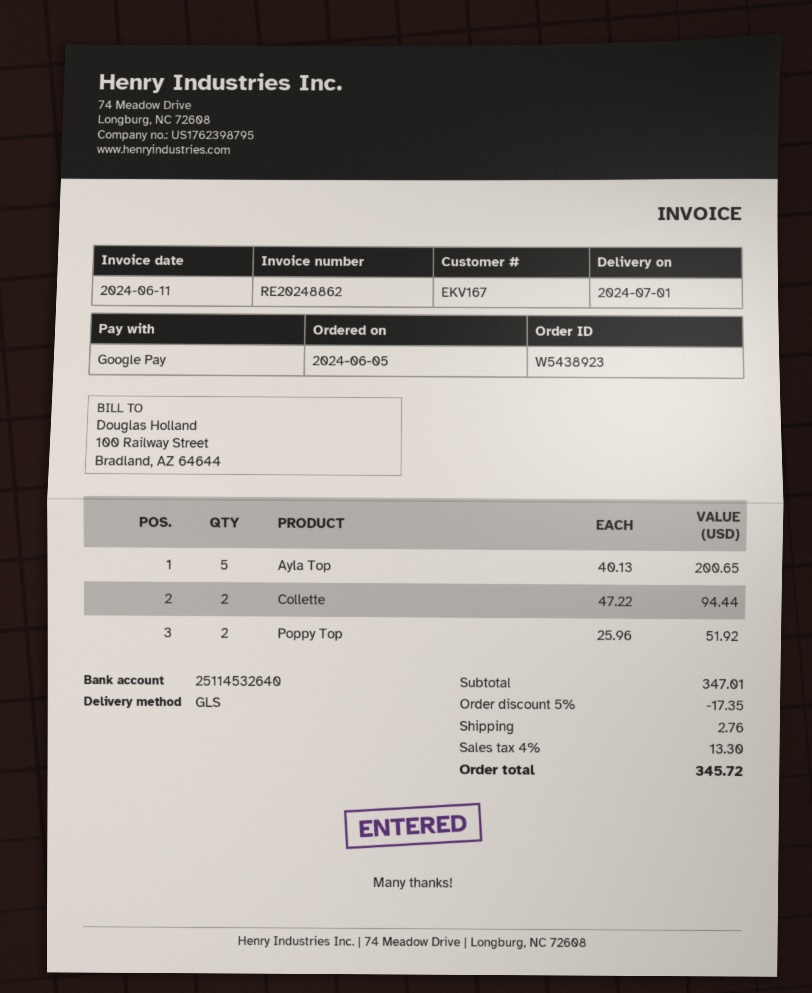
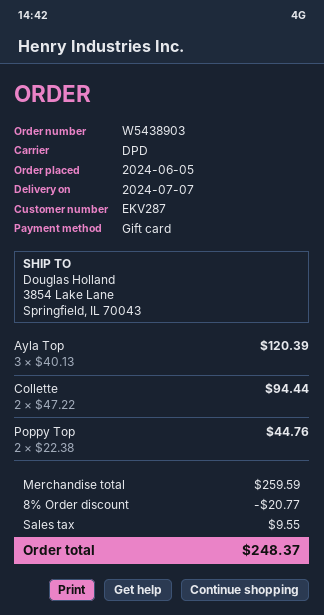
order number: W5438923 -> W5438903
delivery date: 2024-07-01 -> 2024-07-07
customer number: EKV167 -> EKV287
payment method: Google Pay -> gift card
shipping method: GLS -> DPD
Ayla Top: 5 x 40.13 = 200.65 -> 3 x 40.13 = 120.39
Poppy Top: 2 x 25.96 = 51.92 -> 2 x 22.38 = 44.76
subtotal: 347.01 -> 259.59
discount: 5% = 17.35 -> 8% = 20.77
shipping: 2.76 -> none
tax: 13.30 -> 9.55
total: 345.72 -> 248.37

